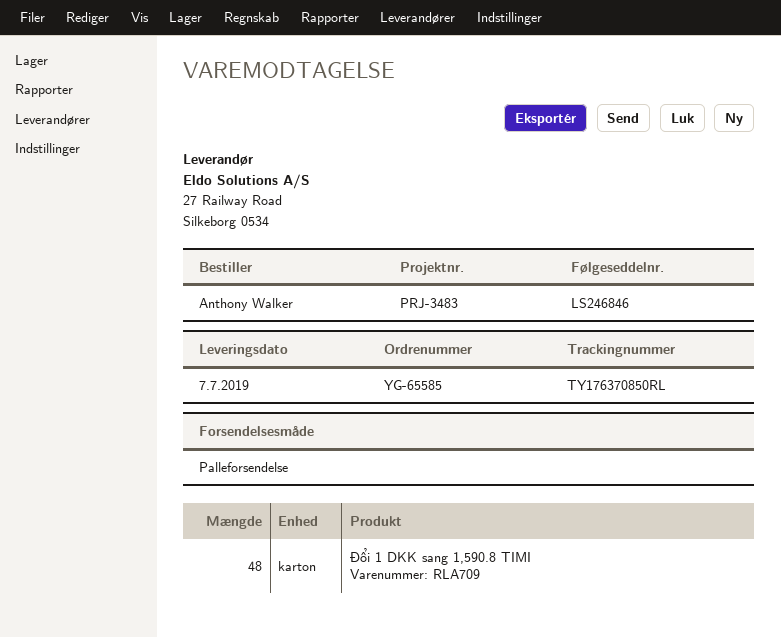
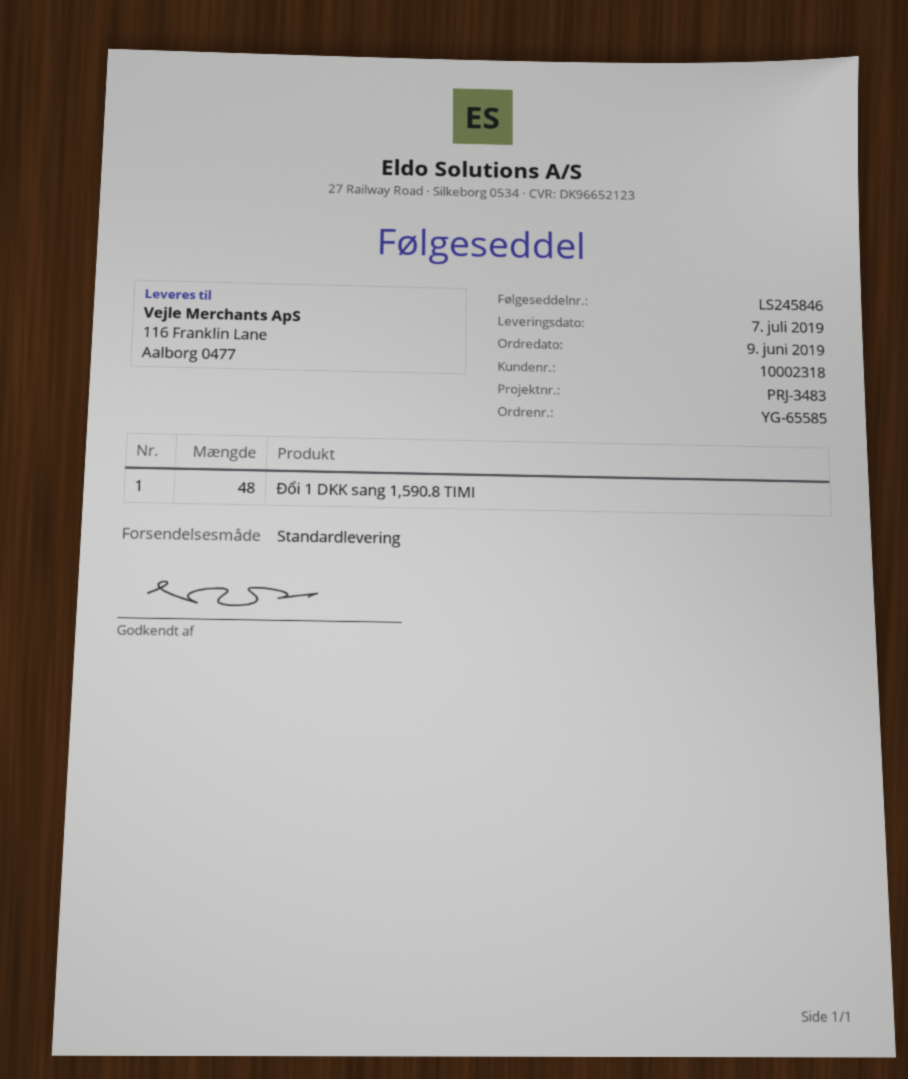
delivery note number: LS246846 -> LS245846
shipping method: pallet freight -> standard

